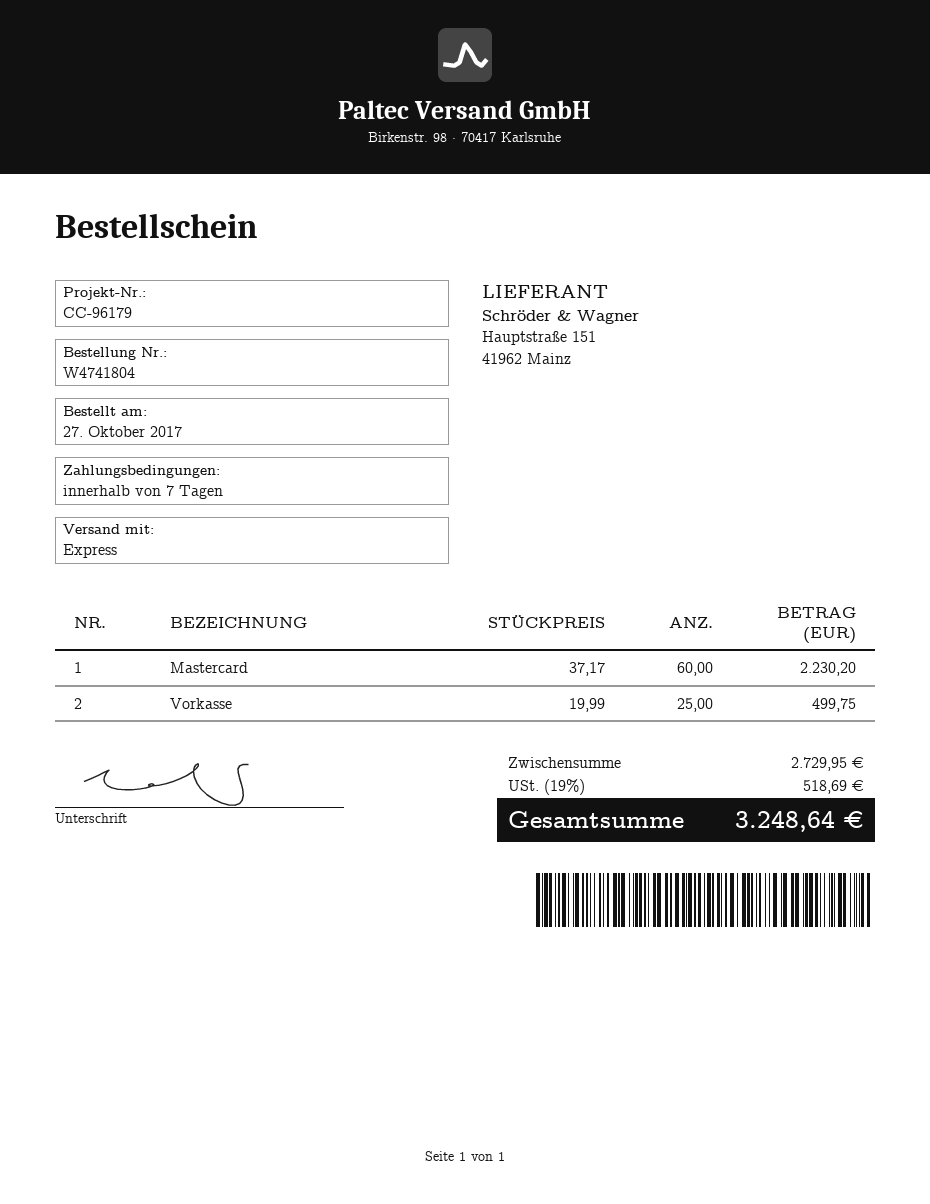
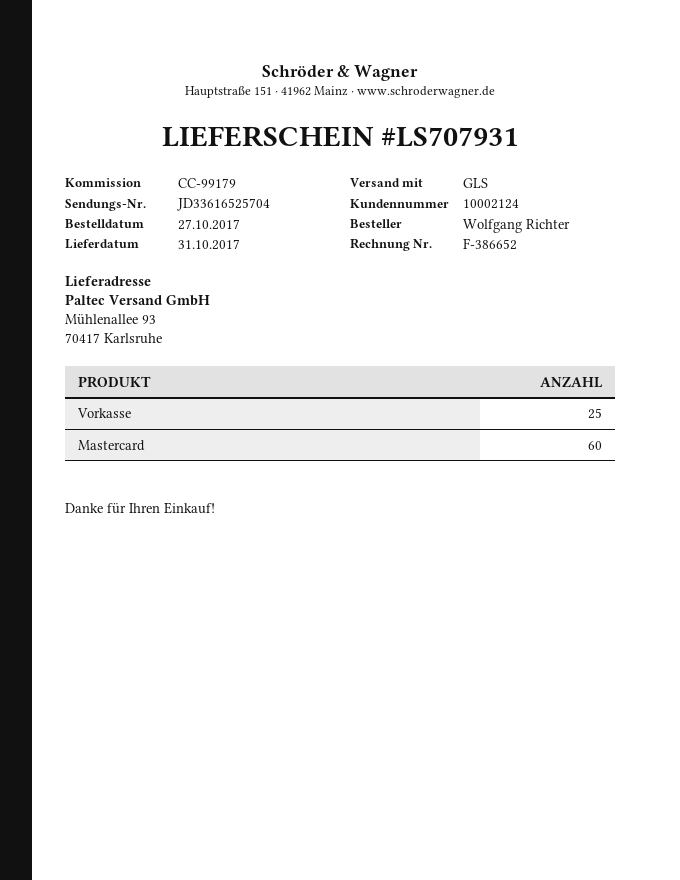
reference: CC-96179 -> CC-99179
shipping method: express -> GLS

